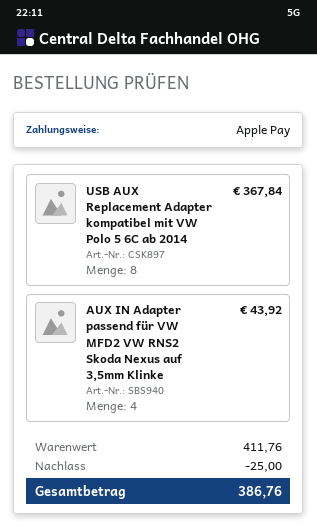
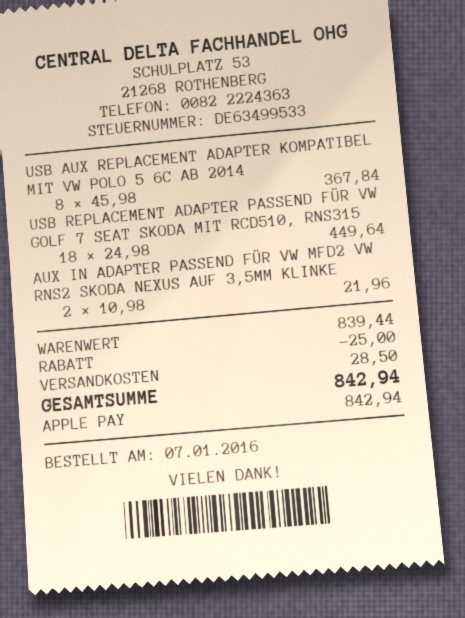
AUX IN Adapter passend für VW MFD2 VW RNS2 Skoda Nexus auf 3,5mm Klinke: 4 for 43.92 -> 2 for 21.96
USB REPLACEMENT ADAPTER PASSEND FÜR VW GOLF 7 SEAT SKODA MIT RCD510, RNS315: none -> 18 for 449.64
subtotal: 411.76 -> 839.44
shipping: none -> 28.50
total: 386.76 -> 842.94

